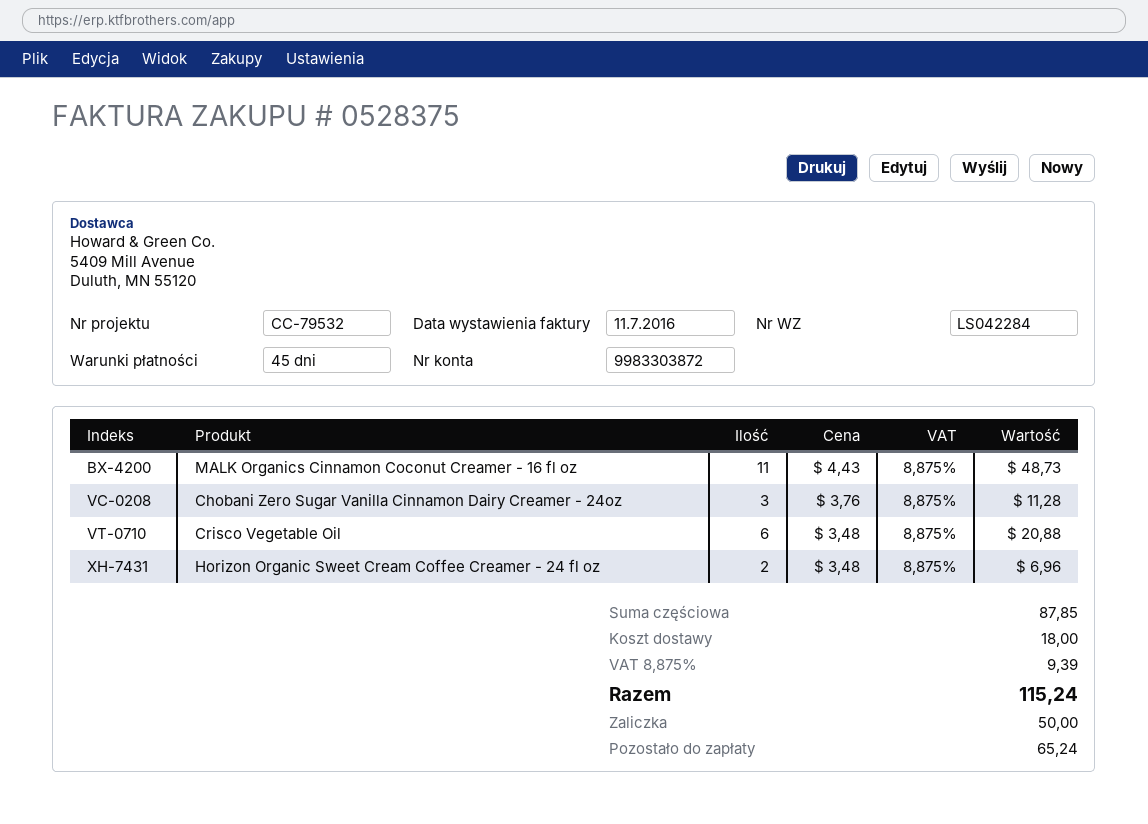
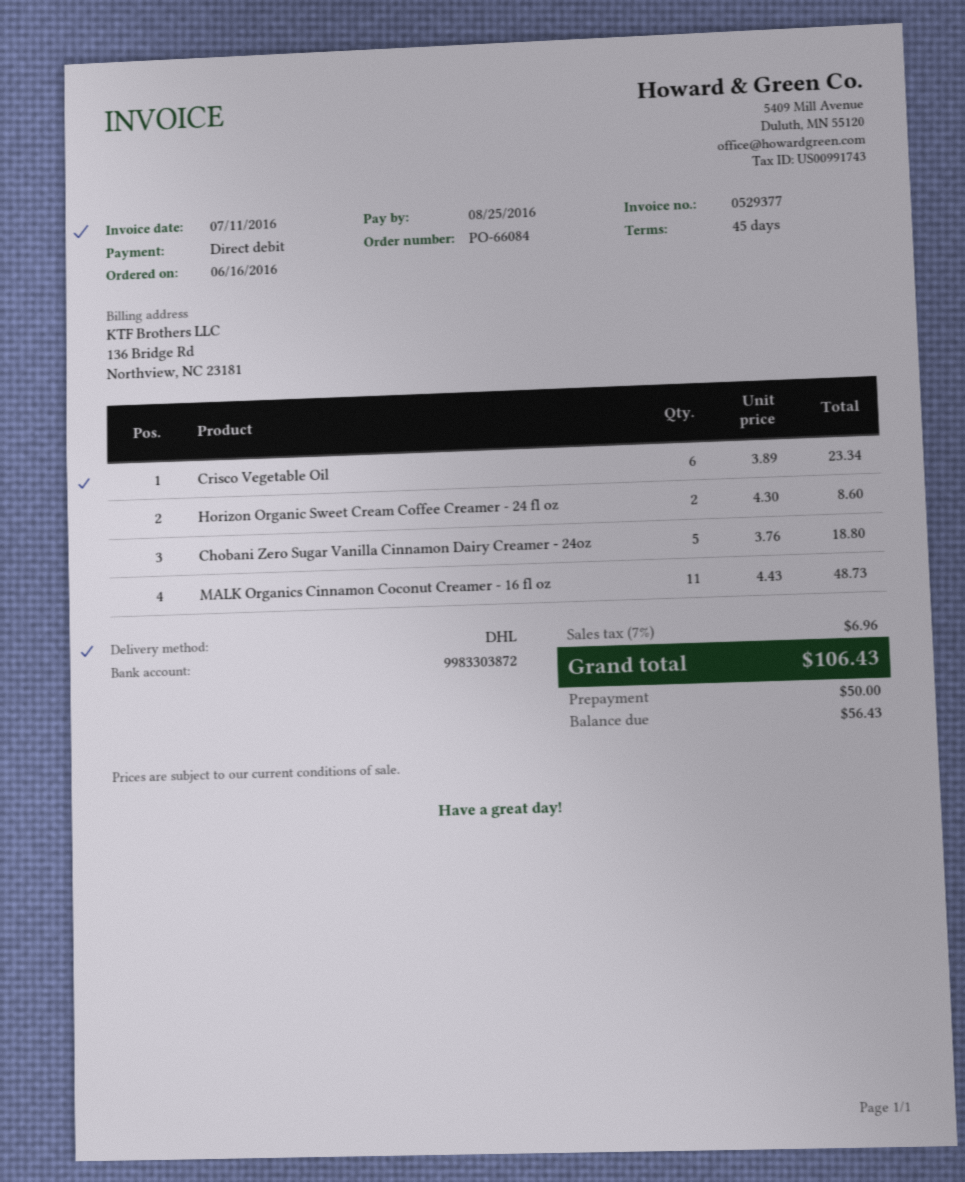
invoice number: 0528375 -> 0529377
Chobani Zero Sugar Vanilla Cinnamon Dairy Creamer - 24oz: 3 x 3.76 = 11.28 -> 5 x 3.76 = 18.80
Crisco Vegetable Oil: 6 x 3.48 = 20.88 -> 6 x 3.89 = 23.34
Horizon Organic Sweet Cream Coffee Creamer - 24 fl oz: 2 x 3.48 = 6.96 -> 2 x 4.30 = 8.60
shipping: 18.00 -> none
tax: 8.875% = 9.39 -> 7% = 6.96
total: 115.24 -> 106.43
balance: 65.24 -> 56.43

